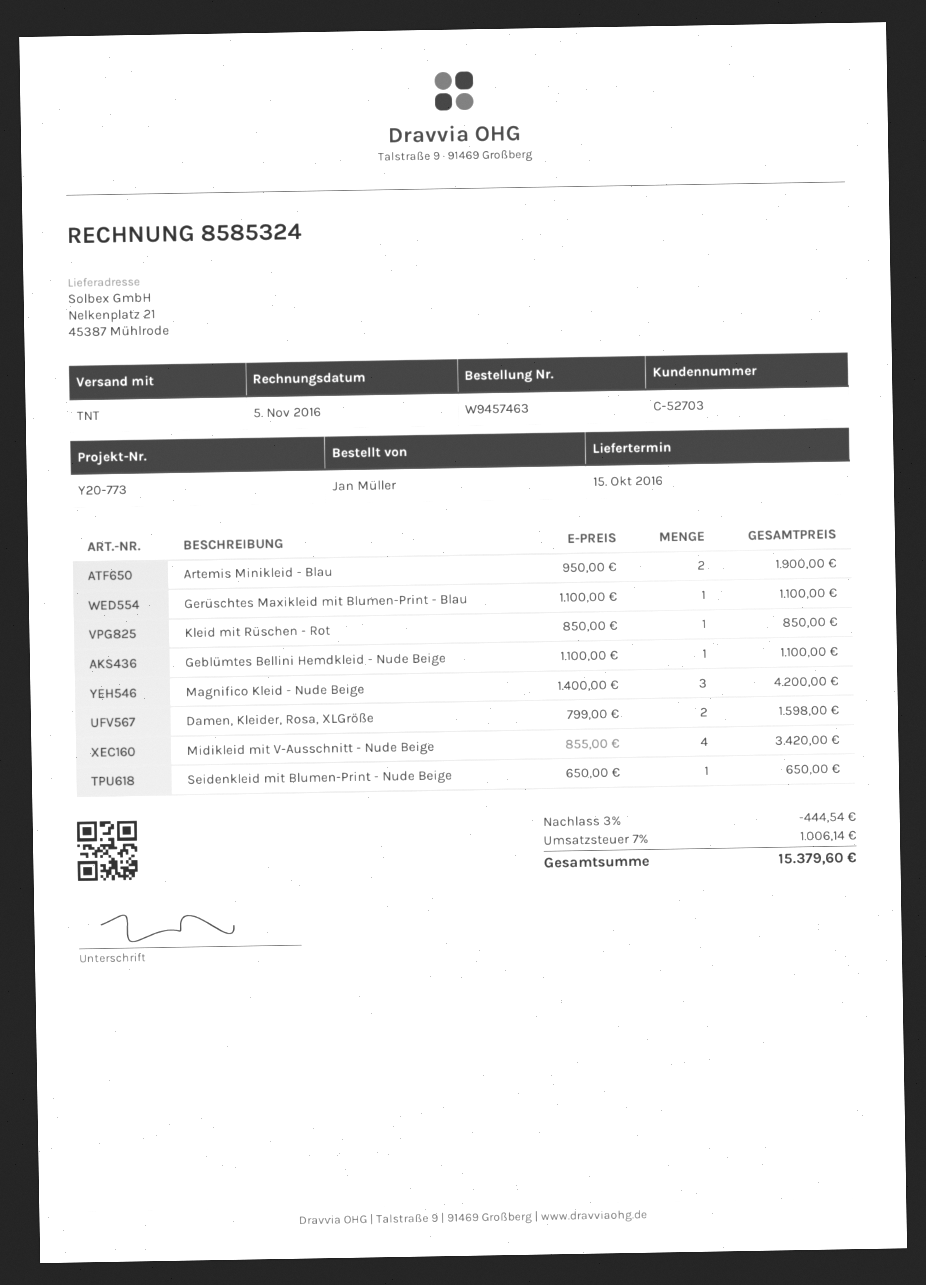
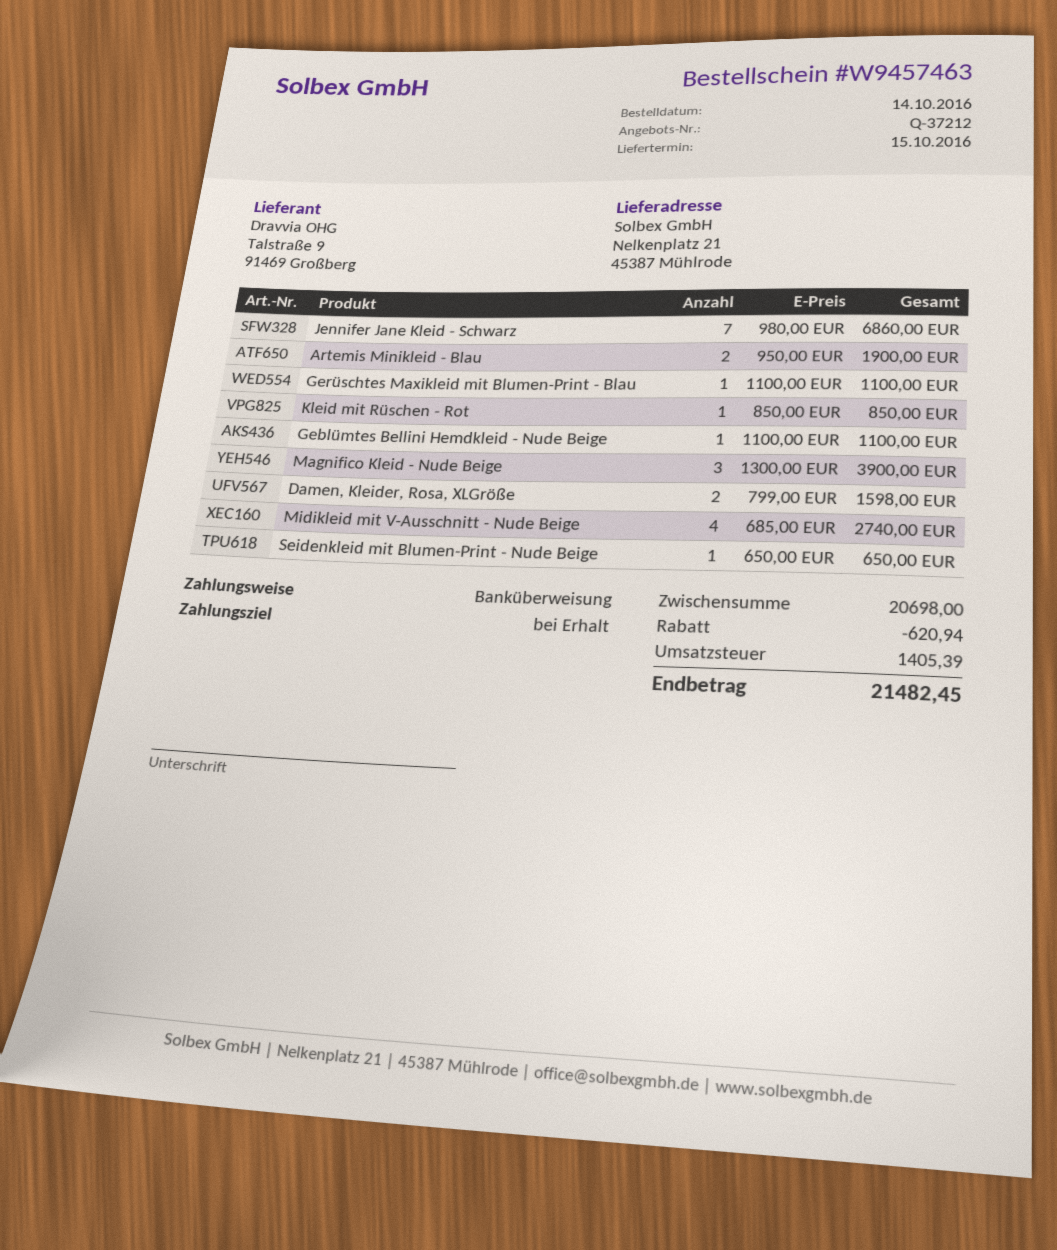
Magnifico Kleid - Nude Beige: 3 x 1400.00 = 4200.00 -> 3 x 1300.00 = 3900.00
Midikleid mit V-Ausschnitt - Nude Beige: 4 x 855.00 = 3420.00 -> 4 x 685.00 = 2740.00
Jennifer Jane Kleid - Schwarz: none -> 7 x 980.00 = 6860.00
discount: 444.54 -> 620.94
tax: 1006.14 -> 1405.39
total: 15379.60 -> 21482.45

